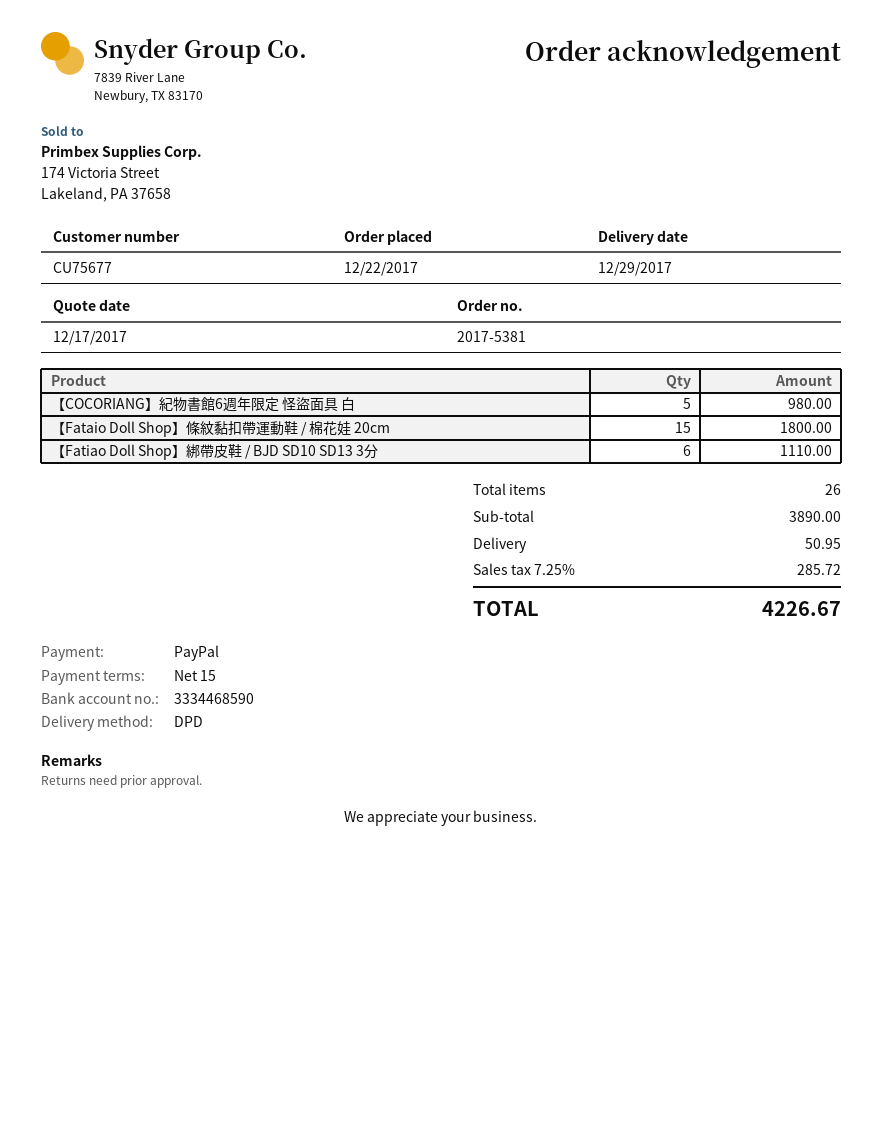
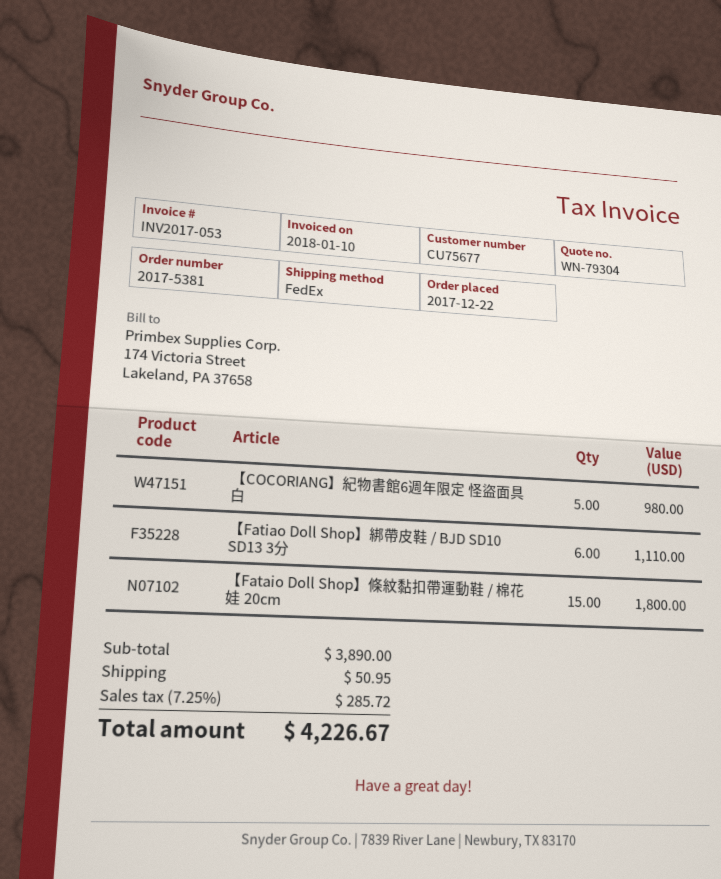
shipping method: DPD -> FedEx

